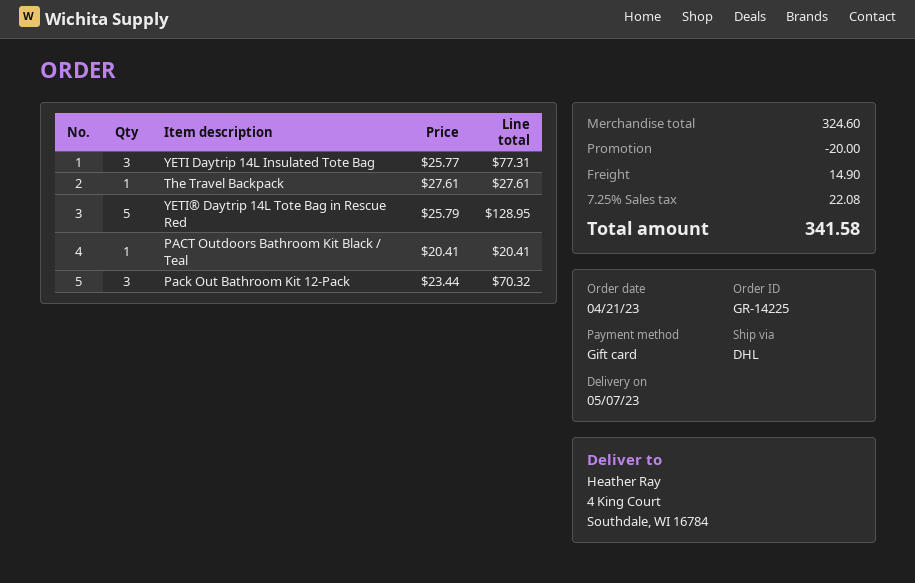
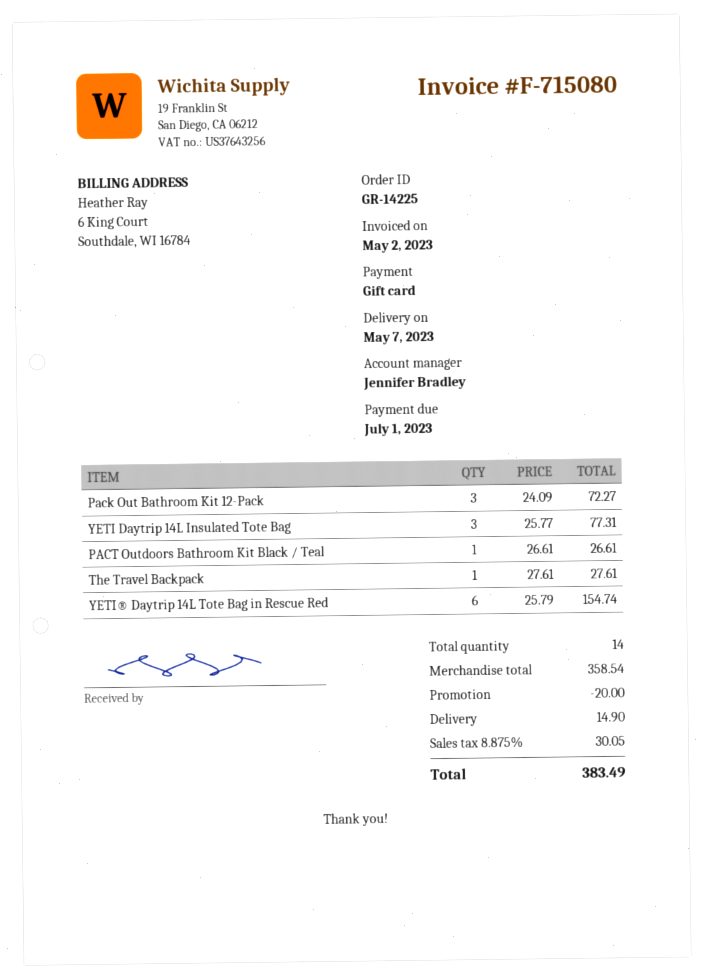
YETI® Daytrip 14L Tote Bag in Rescue Red: 5 x 25.79 = 128.95 -> 6 x 25.79 = 154.74
PACT Outdoors Bathroom Kit Black / Teal: 1 x 20.41 = 20.41 -> 1 x 26.61 = 26.61
Pack Out Bathroom Kit 12-Pack: 3 x 23.44 = 70.32 -> 3 x 24.09 = 72.27
subtotal: 324.60 -> 358.54
tax: 7.25% = 22.08 -> 8.875% = 30.05
total: 341.58 -> 383.49

